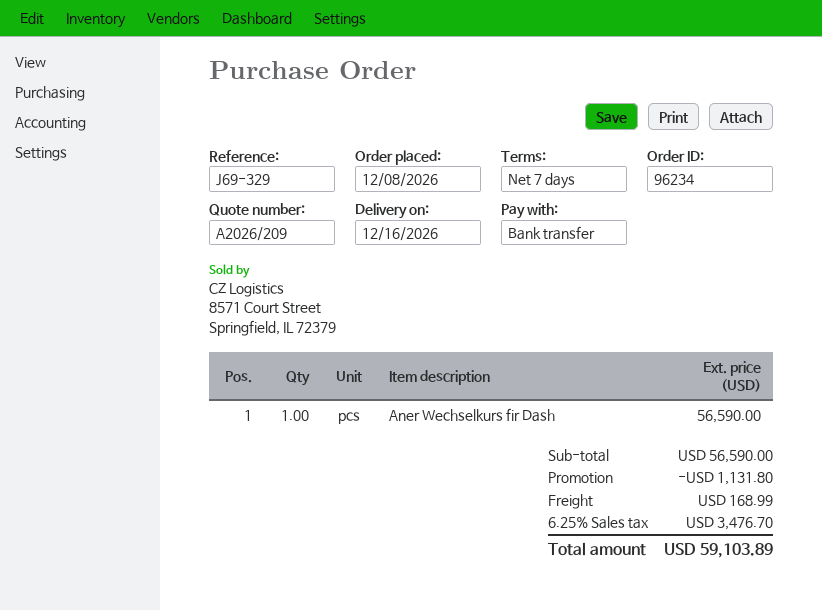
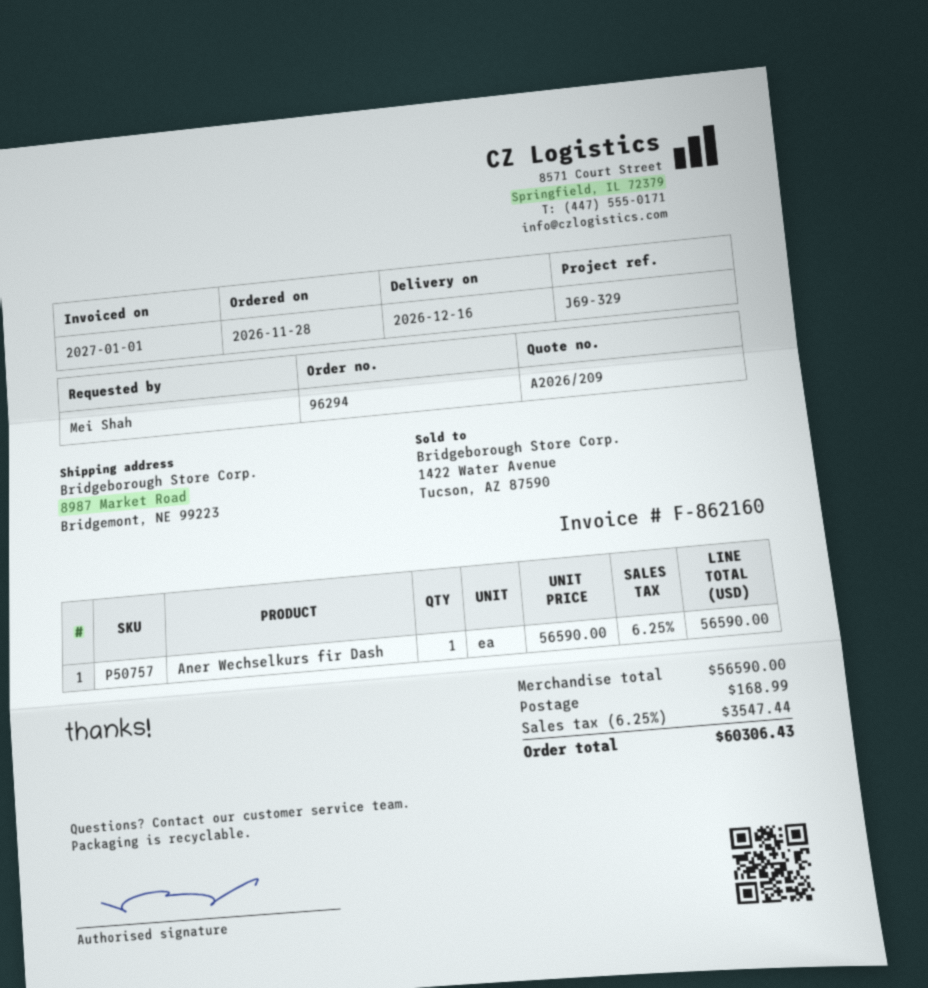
order number: 96234 -> 96294
order date: 2026-12-08 -> 2026-11-28
discount: 1131.80 -> none
tax: 6.25% = 3476.70 -> 6.25% = 3547.44
total: 59103.89 -> 60306.43

